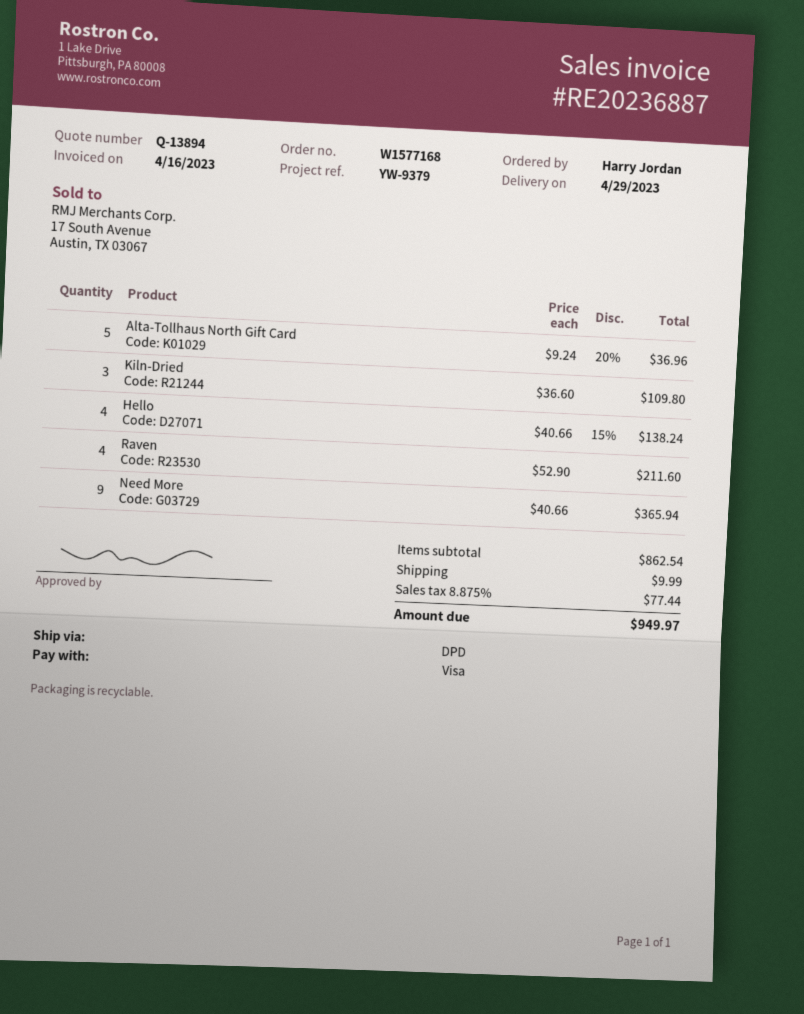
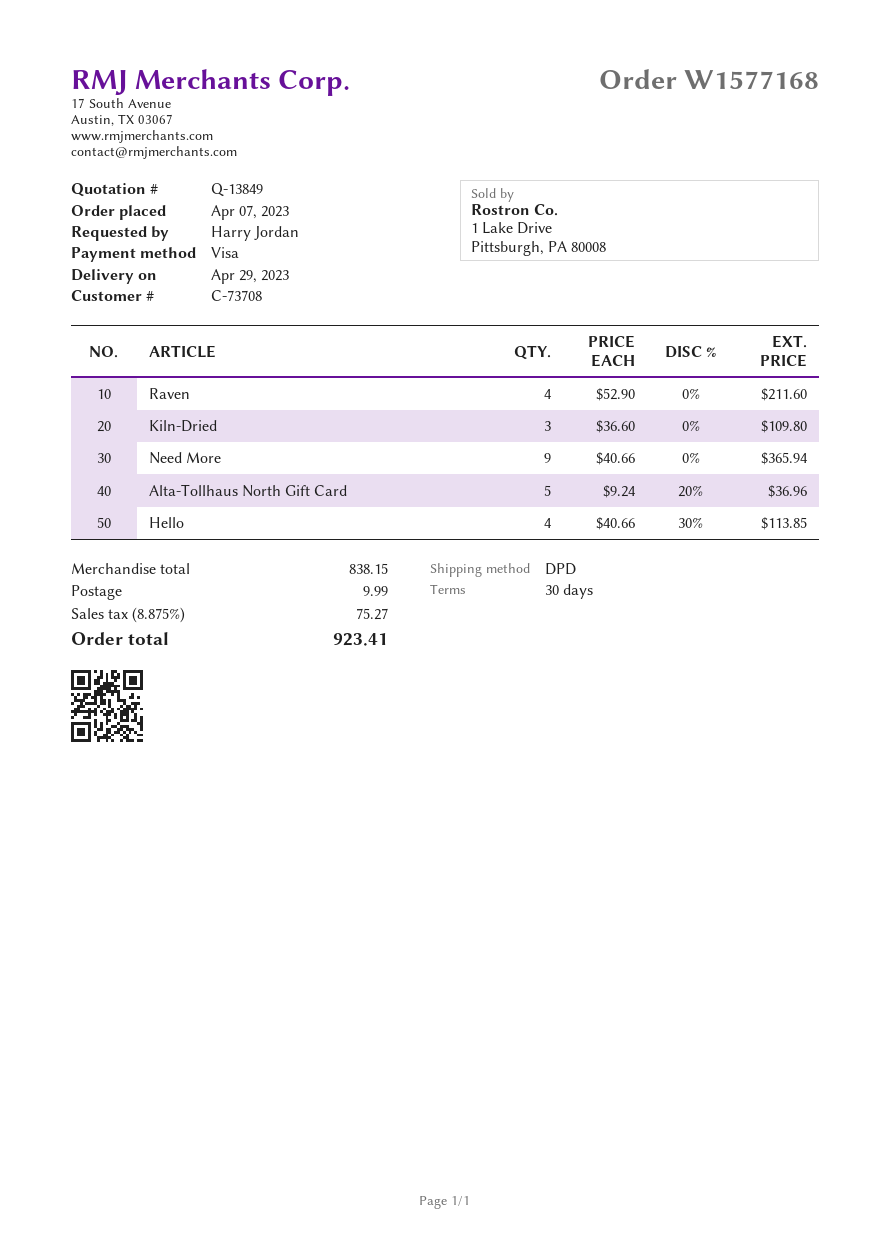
quote number: Q-13894 -> Q-13849
Hello: 4 x 40.66 - 15% = 138.24 -> 4 x 40.66 - 30% = 113.85
subtotal: 862.54 -> 838.15
tax: 8.875% = 77.44 -> 8.875% = 75.27
total: 949.97 -> 923.41

